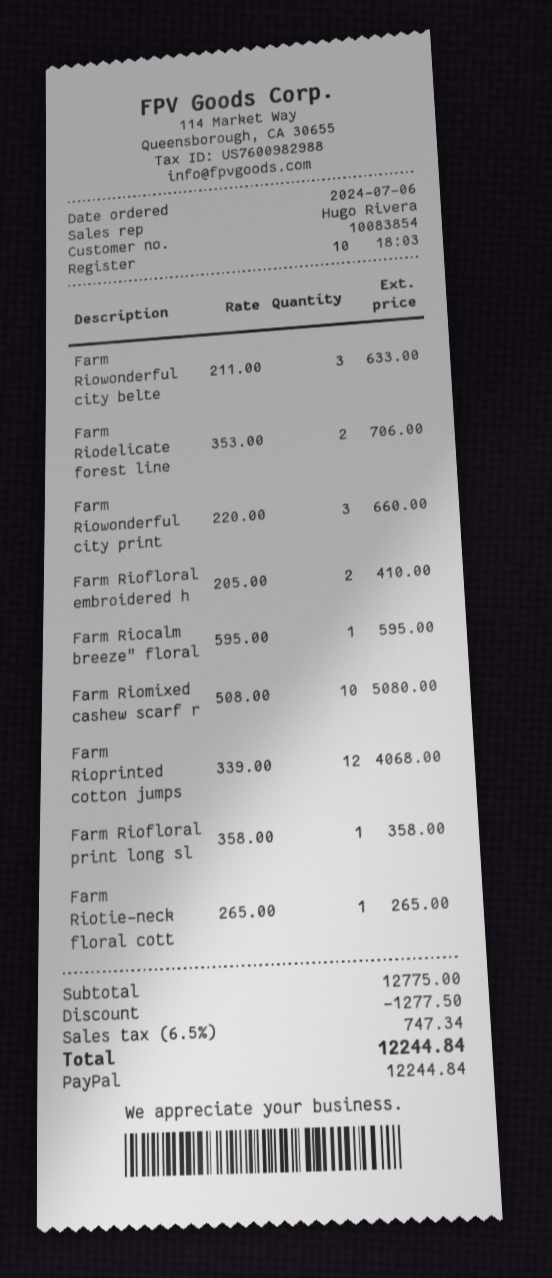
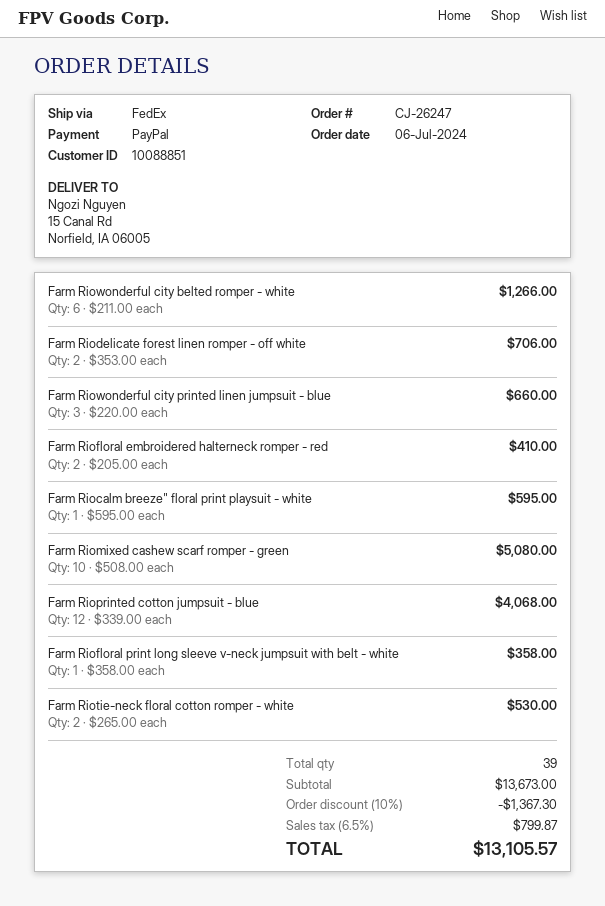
customer number: 10083854 -> 10088851
Farm Riowonderful city belte: 3 x 211.00 = 633.00 -> 6 x 211.00 = 1266.00
Farm Riotie-neck floral cott: 1 x 265.00 = 265.00 -> 2 x 265.00 = 530.00
subtotal: 12775.00 -> 13673.00
discount: 1277.50 -> 1367.30
tax: 6.5% = 747.34 -> 6.5% = 799.87
total: 12244.84 -> 13105.57

